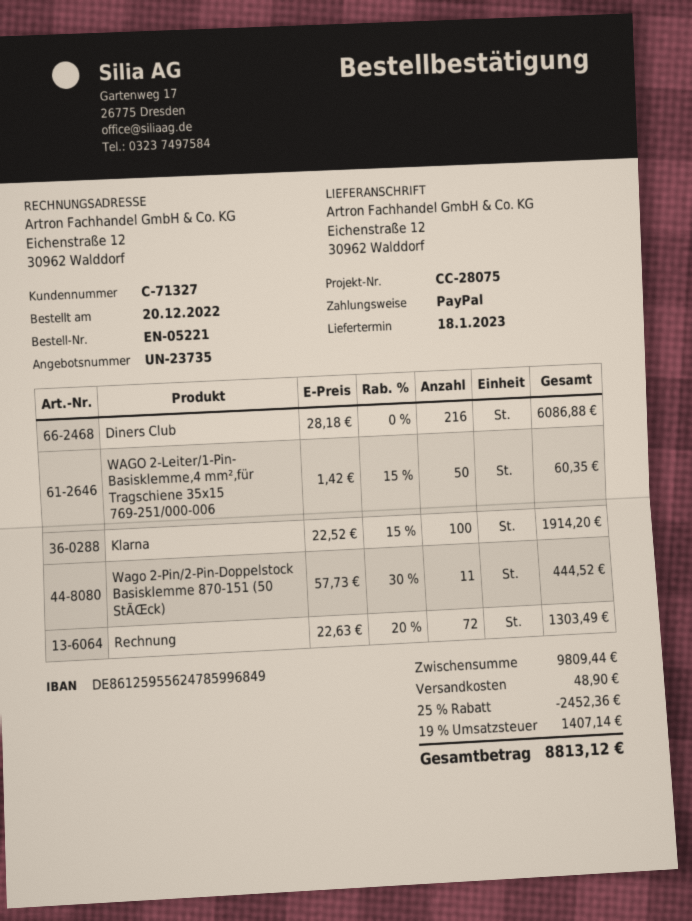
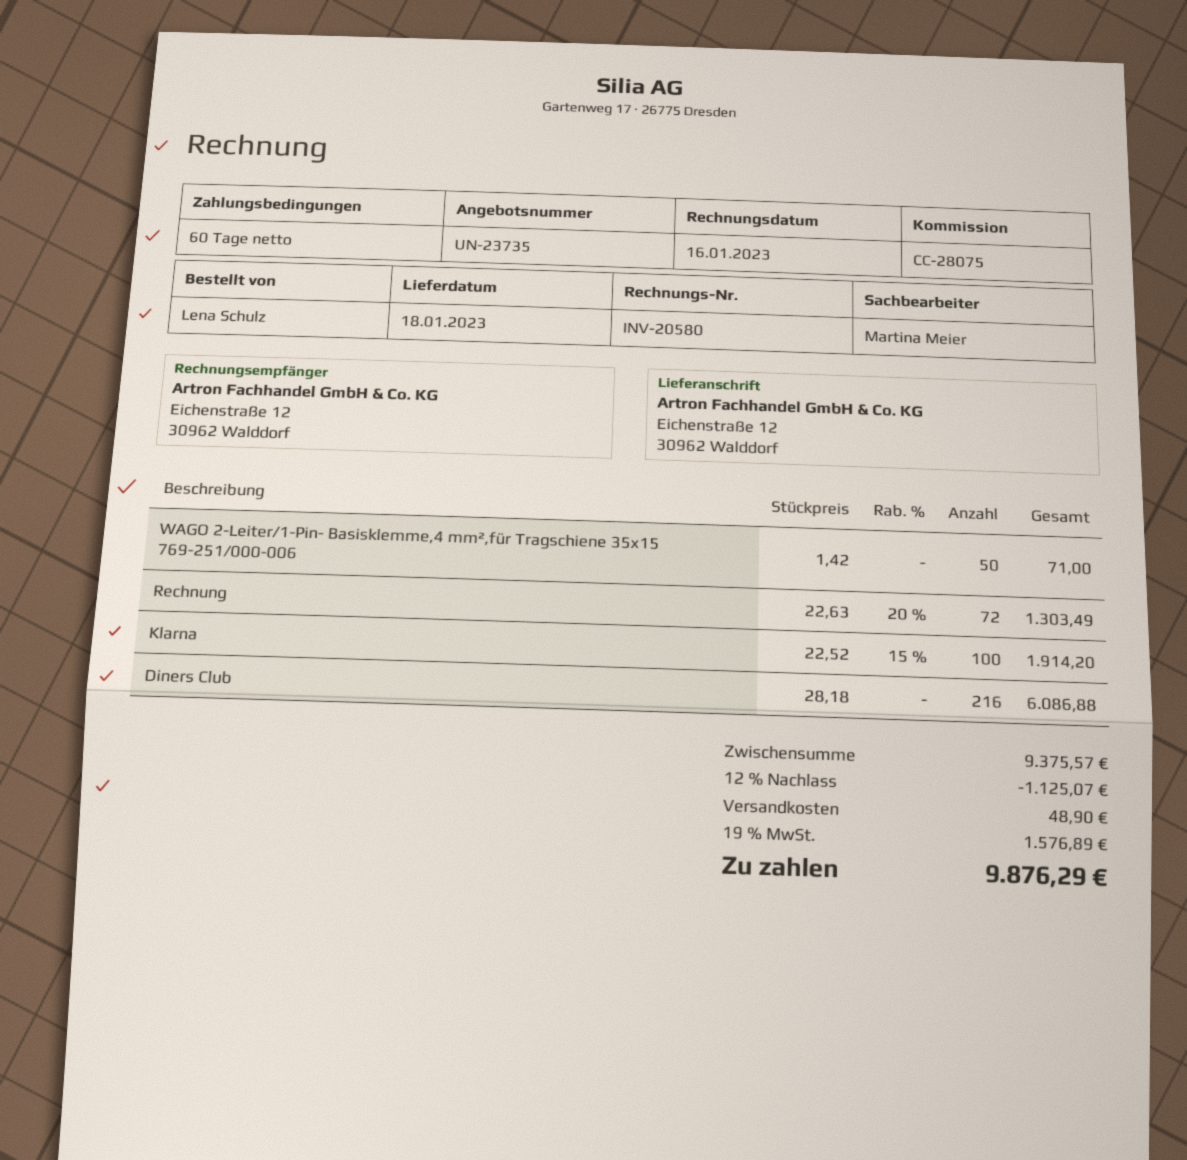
WAGO 2-Leiter/1-Pin- Basisklemme,4 mm²,für Tragschiene 35x15 769-251/000-006: 50 x 1.42 - 15% = 60.35 -> 50 x 1.42 = 71.00
Wago 2-Pin/2-Pin-Doppelstock Basisklemme 870-151 (50 StÃŒck): 11 x 57.73 - 30% = 444.52 -> none
subtotal: 9809.44 -> 9375.57
discount: 25% = 2452.36 -> 12% = 1125.07
tax: 19% = 1407.14 -> 19% = 1576.89
total: 8813.12 -> 9876.29

